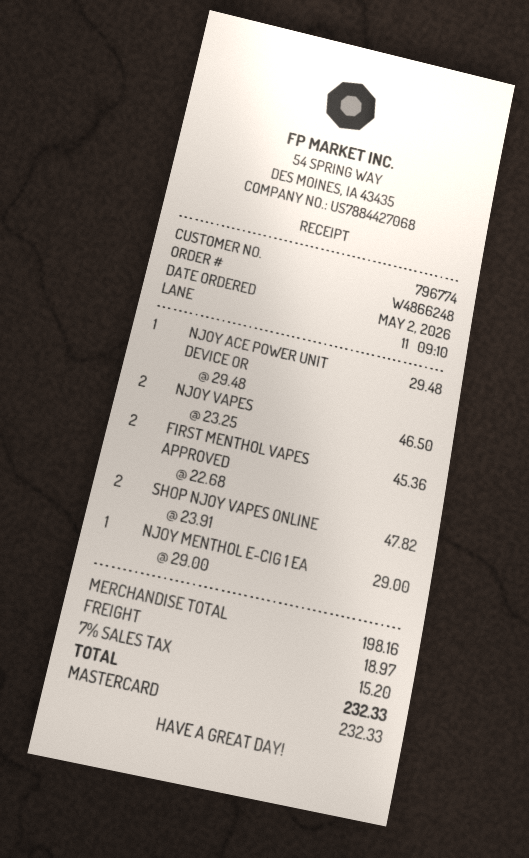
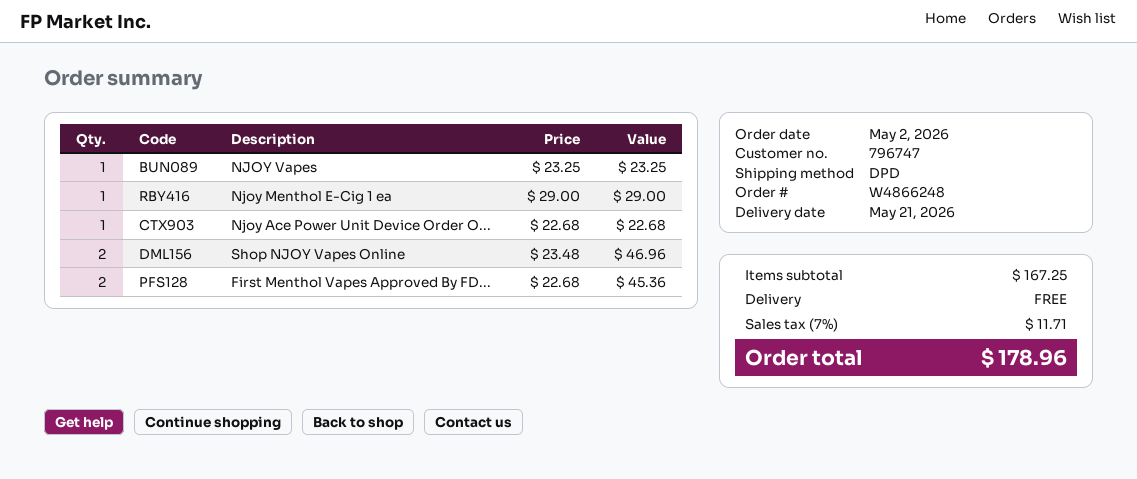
customer number: 796774 -> 796747
NJOY ACE POWER UNIT DEVICE OR: 1 x 29.48 = 29.48 -> 1 x 22.68 = 22.68
NJOY VAPES: 2 x 23.25 = 46.50 -> 1 x 23.25 = 23.25
SHOP NJOY VAPES ONLINE: 2 x 23.91 = 47.82 -> 2 x 23.48 = 46.96
subtotal: 198.16 -> 167.25
shipping: 18.97 -> 0.00
tax: 7% = 15.20 -> 7% = 11.71
total: 232.33 -> 178.96

